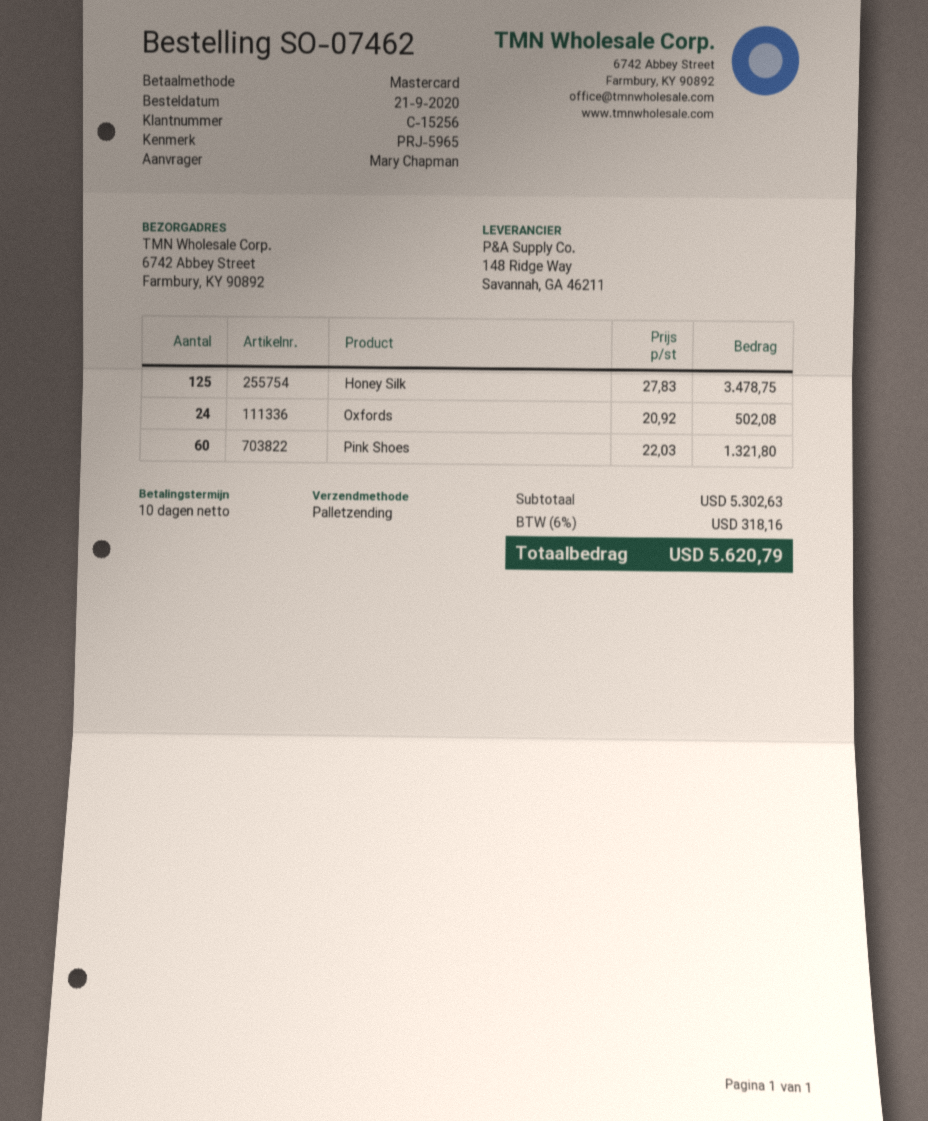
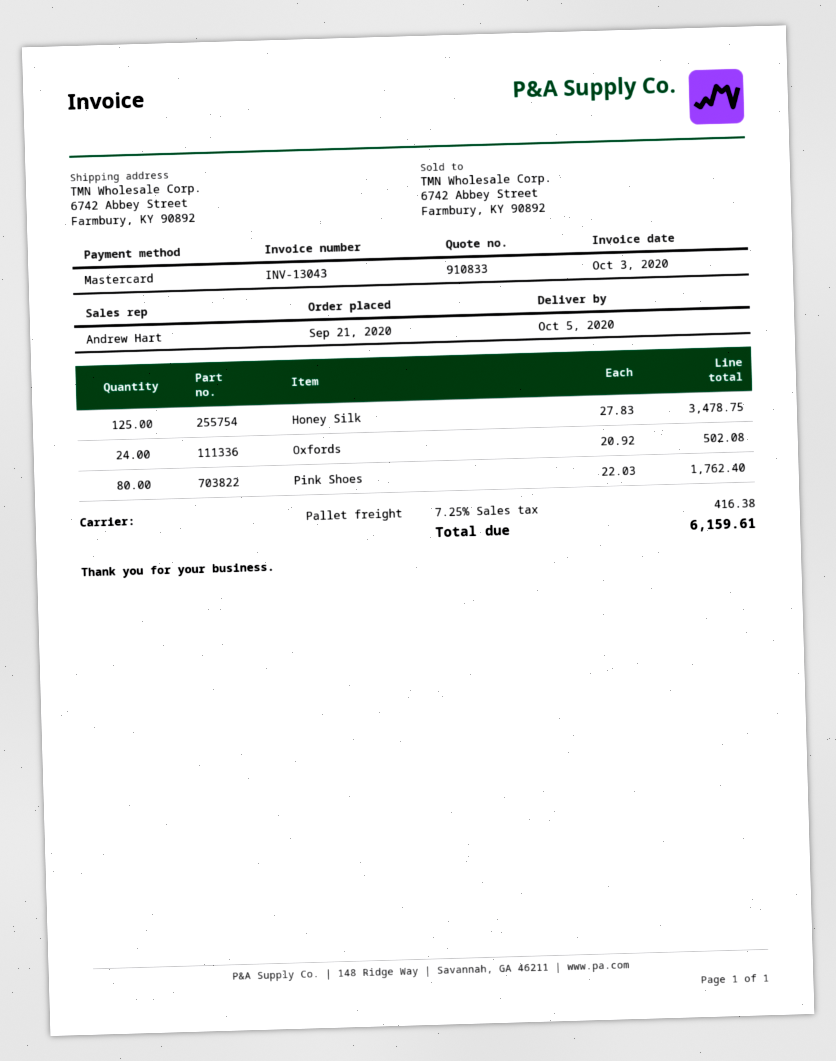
Pink Shoes: 60 x 22.03 = 1321.80 -> 80 x 22.03 = 1762.40
tax: 6% = 318.16 -> 7.25% = 416.38
total: 5620.79 -> 6159.61

